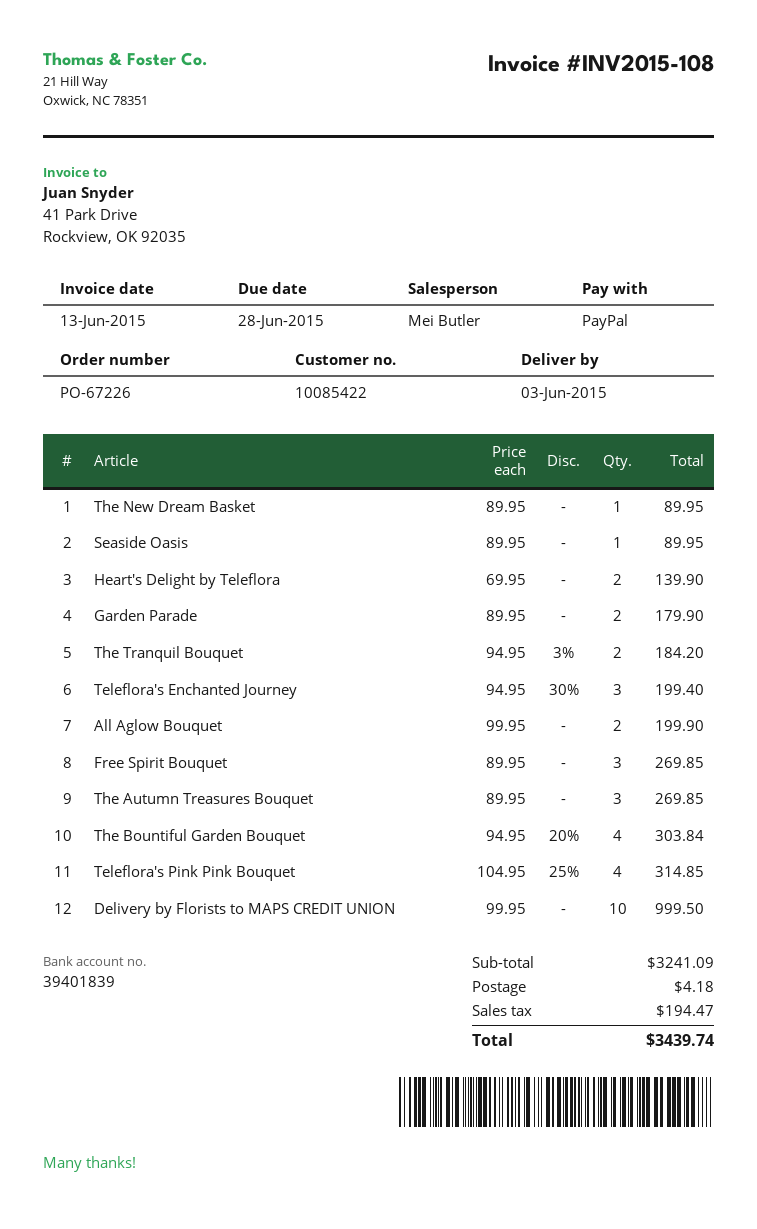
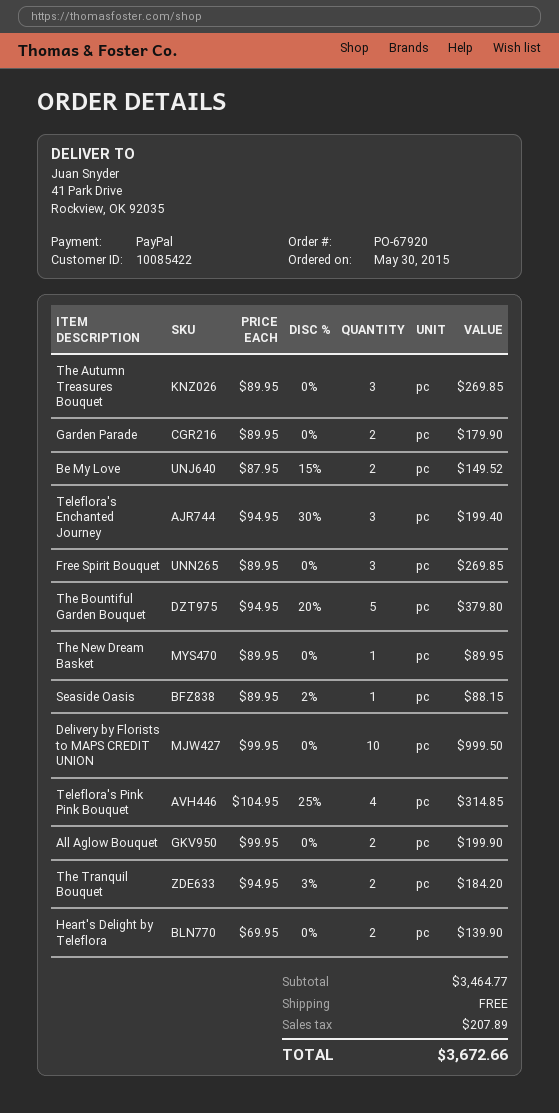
order number: PO-67226 -> PO-67920
Seaside Oasis: 1 x 89.95 = 89.95 -> 1 x 89.95 - 2% = 88.15
The Bountiful Garden Bouquet: 4 x 94.95 - 20% = 303.84 -> 5 x 94.95 - 20% = 379.80
Be My Love: none -> 2 x 87.95 - 15% = 149.52
subtotal: 3241.09 -> 3464.77
shipping: 4.18 -> 0.00
tax: 194.47 -> 207.89
total: 3439.74 -> 3672.66

